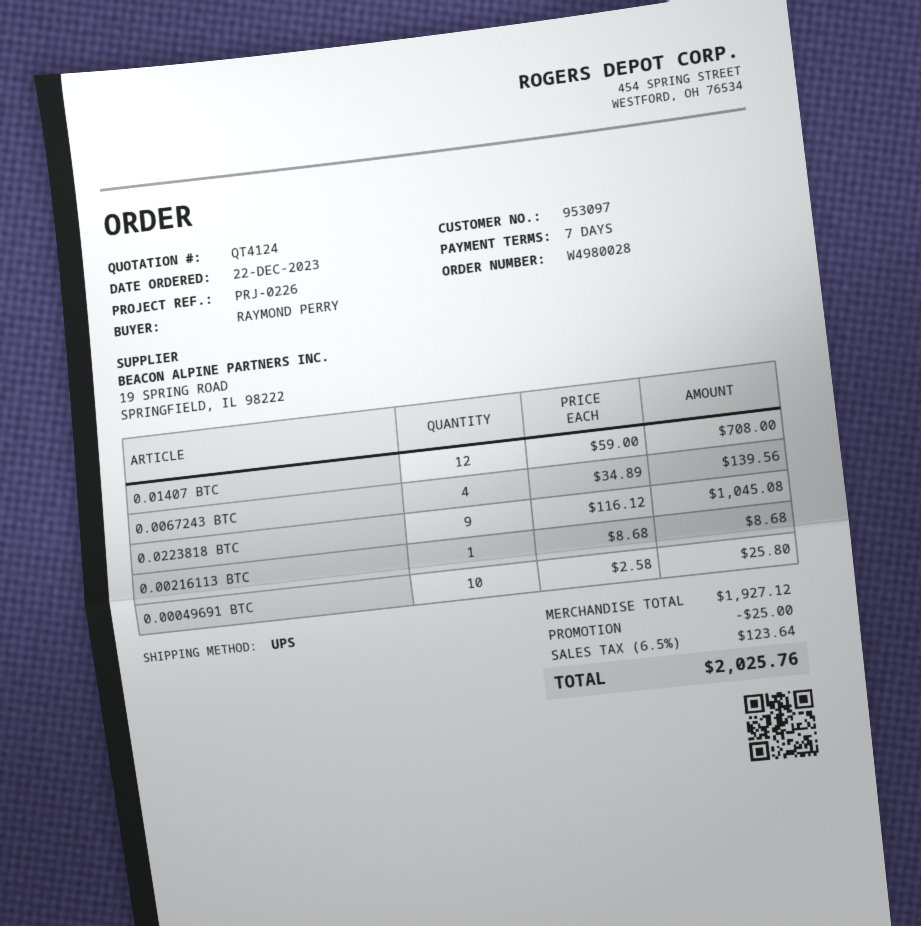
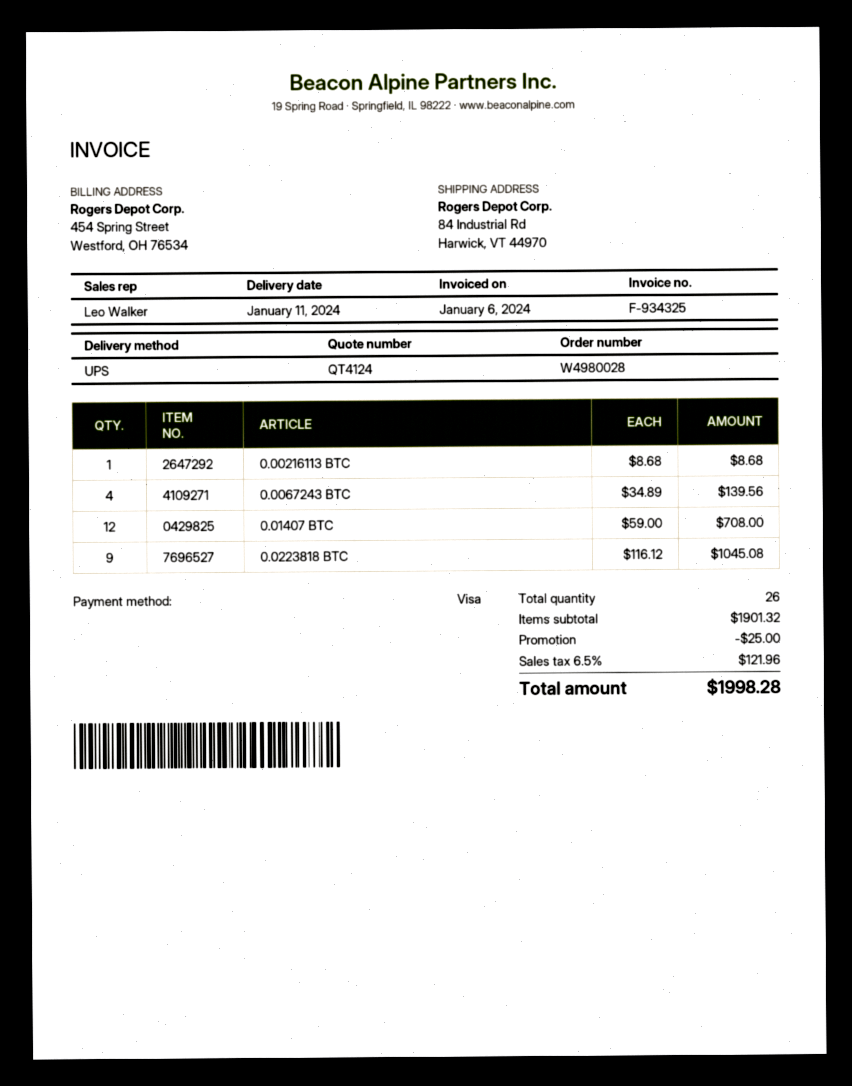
0.00049691 BTC: 10 x 2.58 = 25.80 -> none
subtotal: 1927.12 -> 1901.32
tax: 6.5% = 123.64 -> 6.5% = 121.96
total: 2025.76 -> 1998.28

